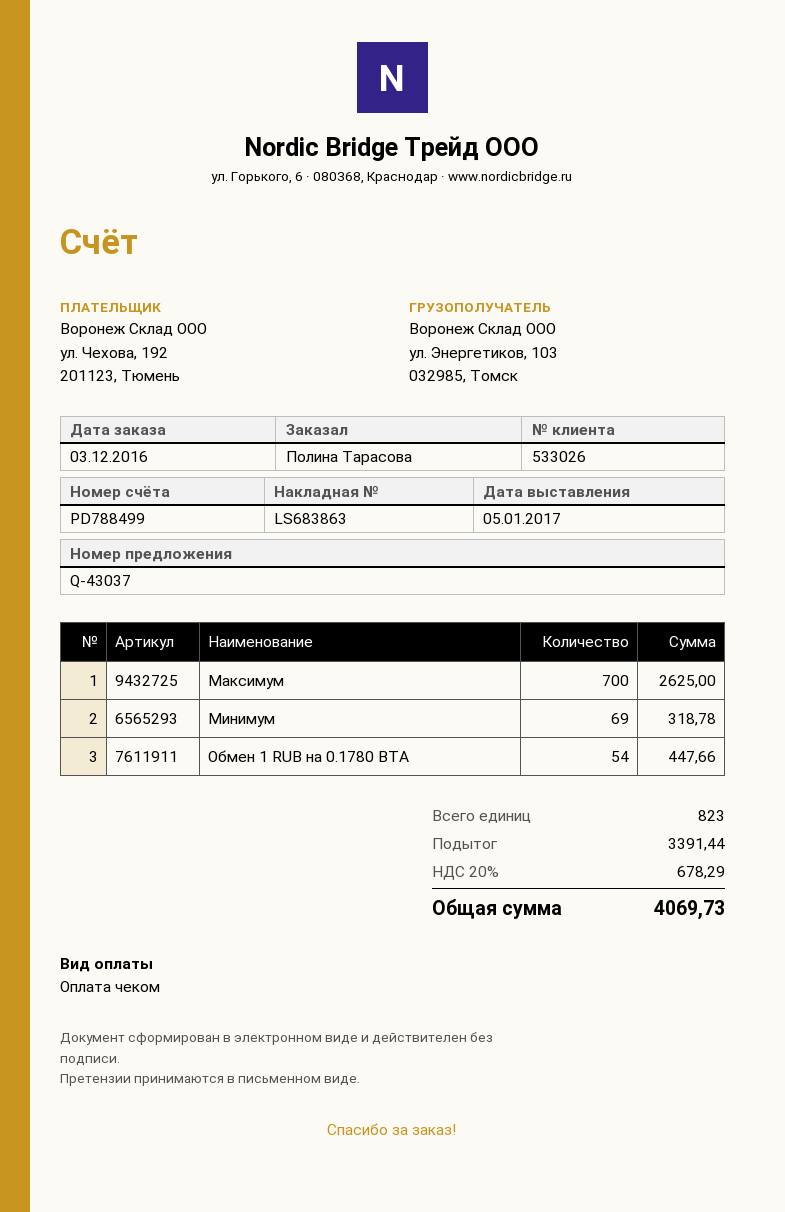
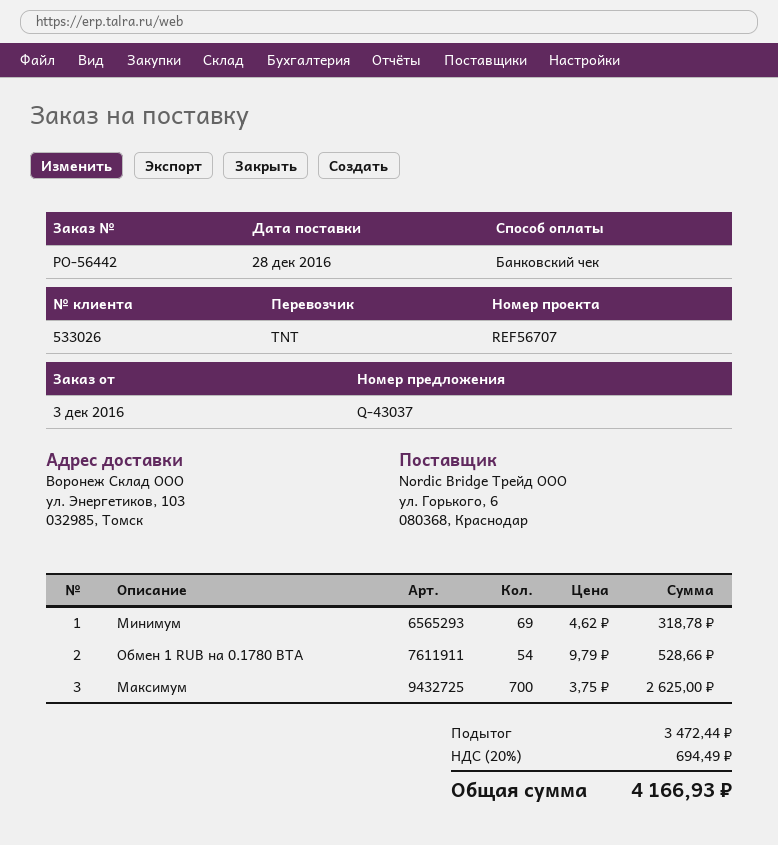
Обмен 1 RUB на 0.1780 BTA: 54 for 447.66 -> 54 for 528.66
subtotal: 3391.44 -> 3472.44
tax: 20% = 678.29 -> 20% = 694.49
total: 4069.73 -> 4166.93

